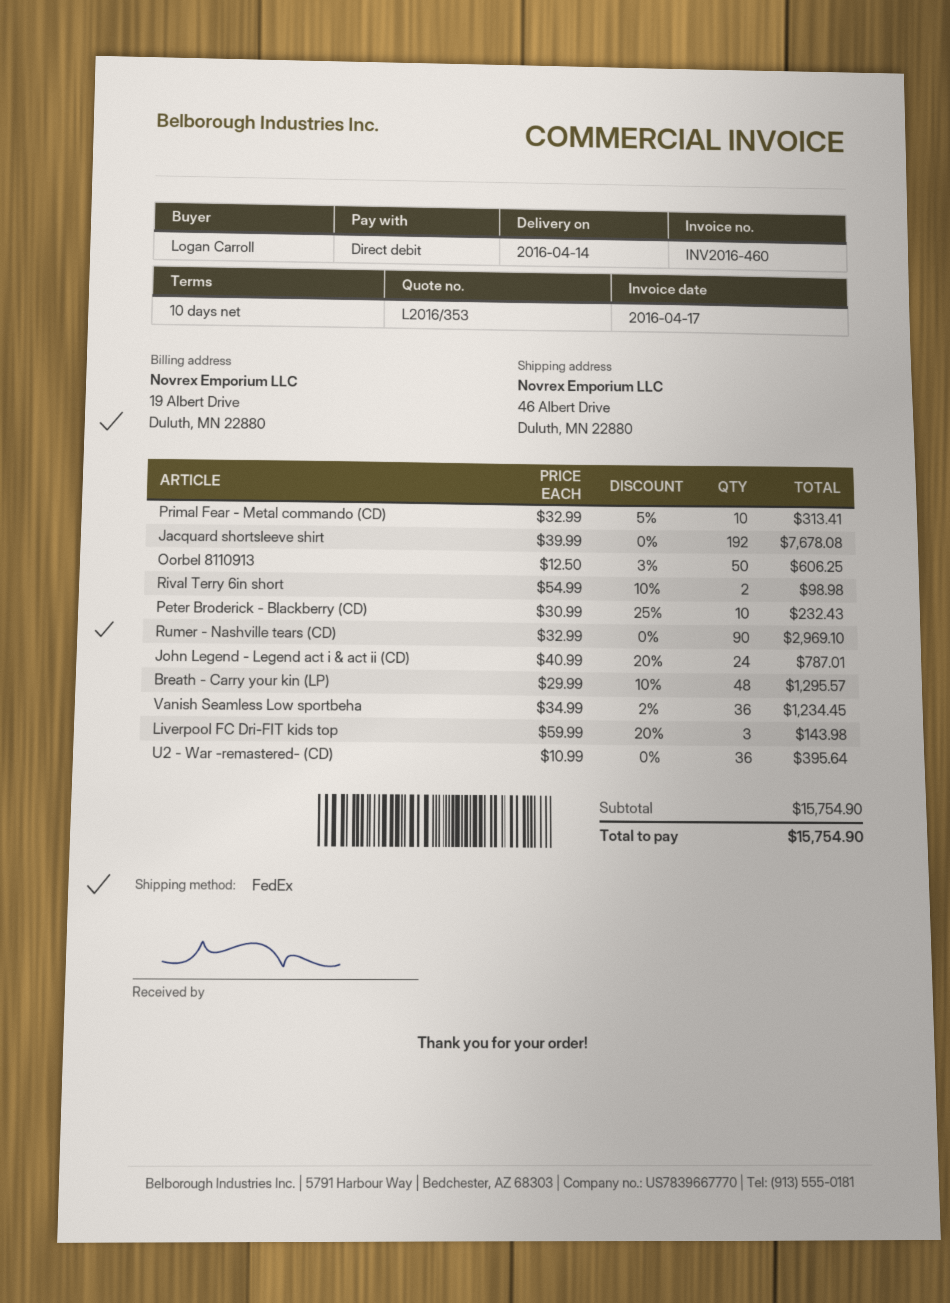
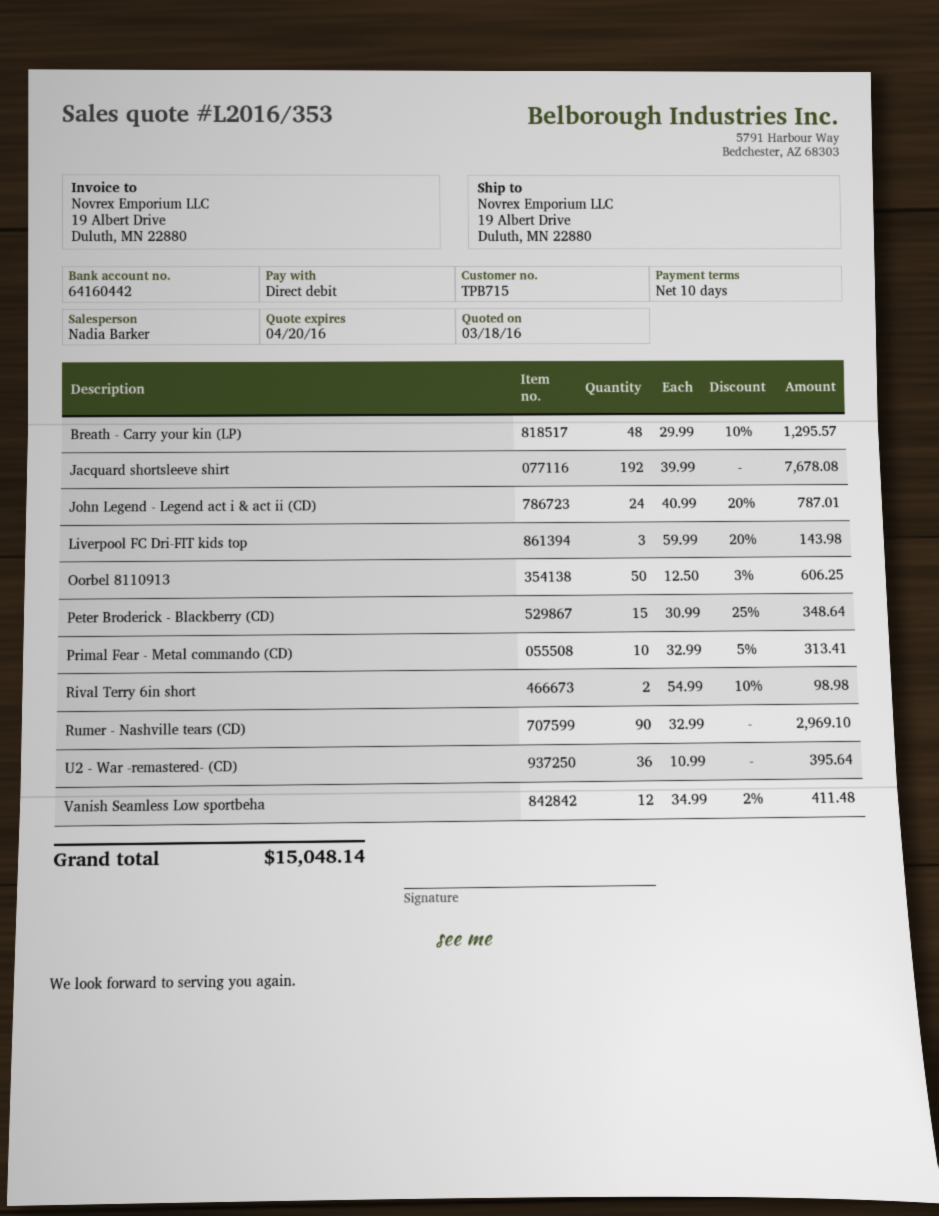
ship to: 46 Albert Drive, Duluth, MN 22880 -> 19 Albert Drive, Duluth, MN 22880
Peter Broderick - Blackberry (CD): 10 x 30.99 - 25% = 232.43 -> 15 x 30.99 - 25% = 348.64
Vanish Seamless Low sportbeha: 36 x 34.99 - 2% = 1234.45 -> 12 x 34.99 - 2% = 411.48
total: 15754.90 -> 15048.14

